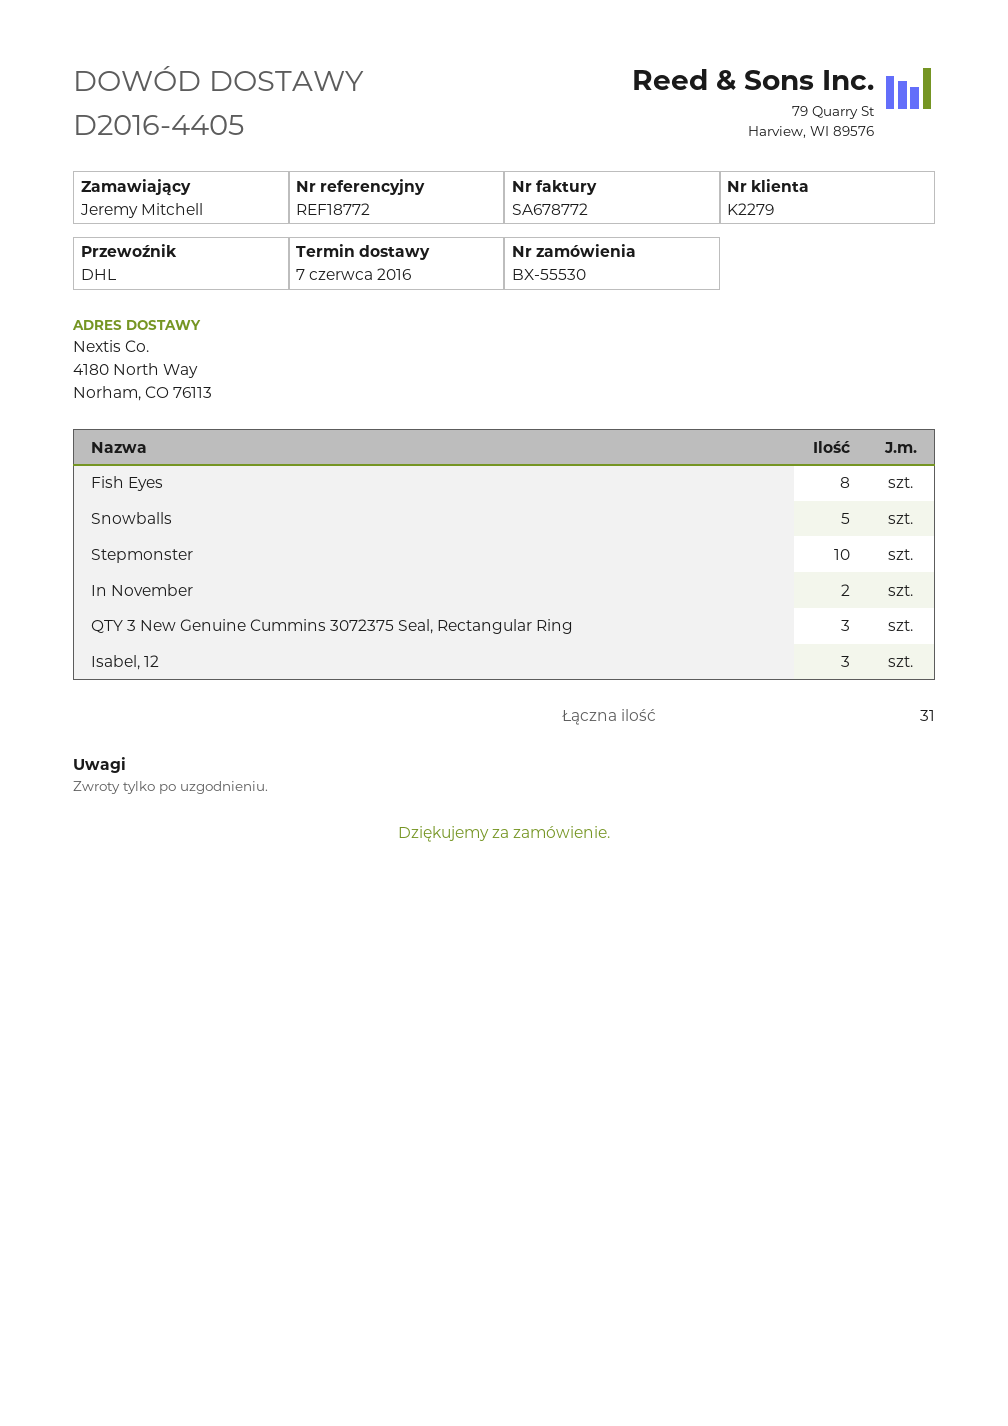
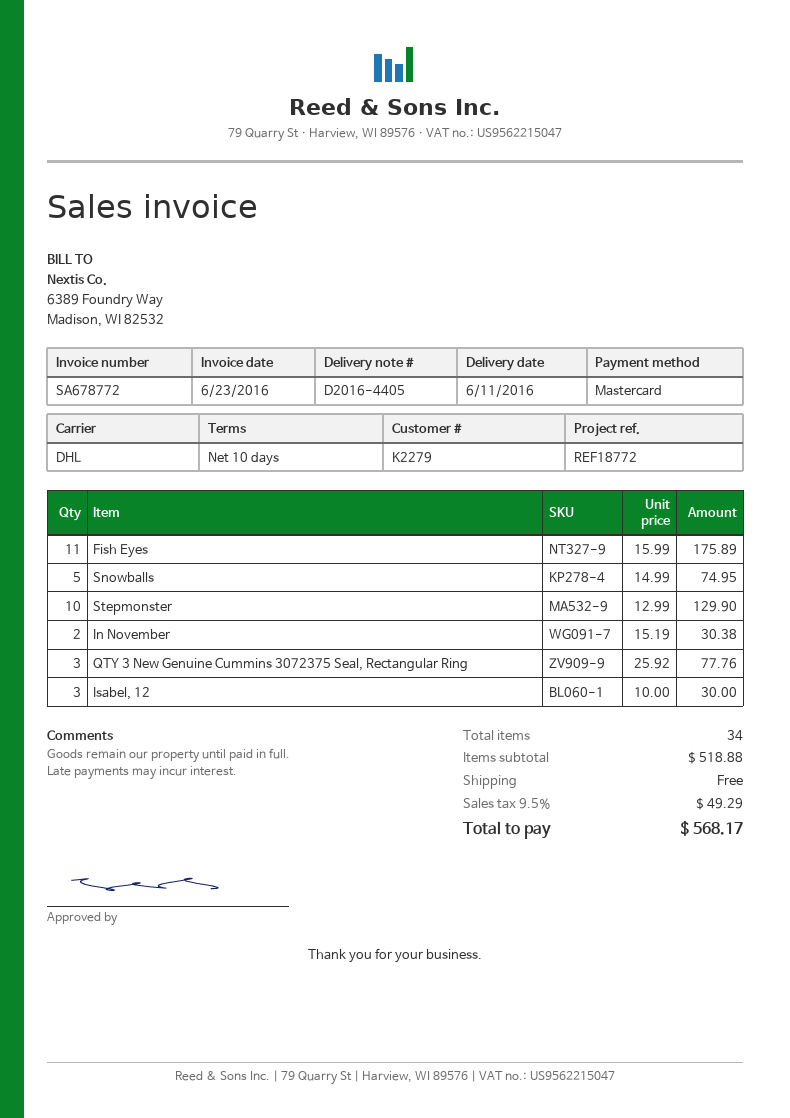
delivery date: 2016-06-07 -> 2016-06-11
Fish Eyes: 8 -> 11
total quantity: 31 -> 34

